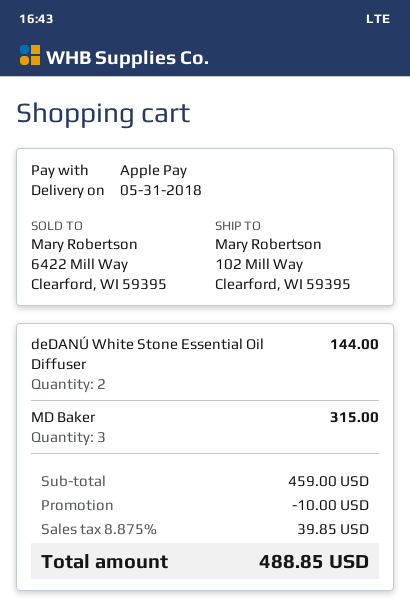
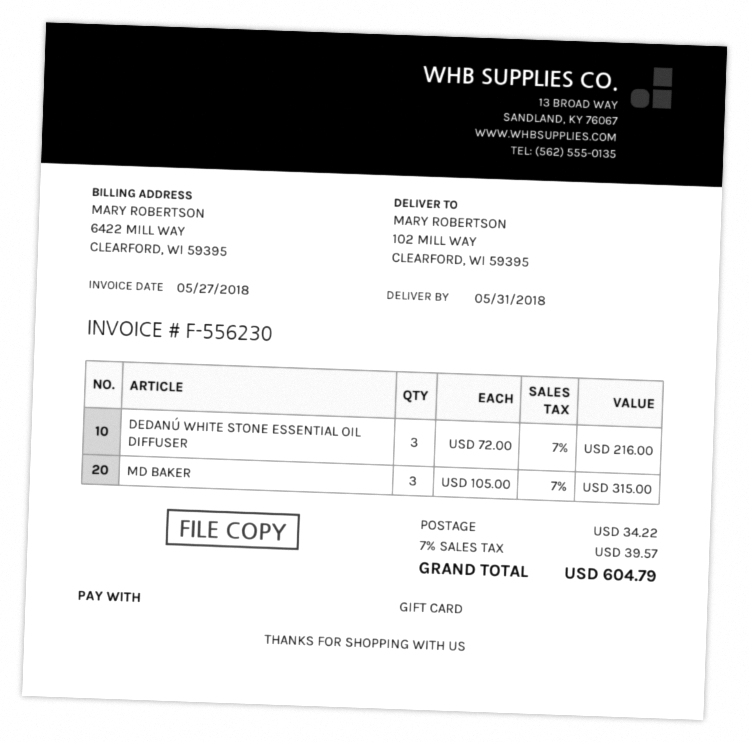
payment method: Apple Pay -> gift card
deDANÚ White Stone Essential Oil Diffuser: 2 for 144.00 -> 3 for 216.00
discount: 10.00 -> none
shipping: none -> 34.22
tax: 8.875% = 39.85 -> 7% = 39.57
total: 488.85 -> 604.79

